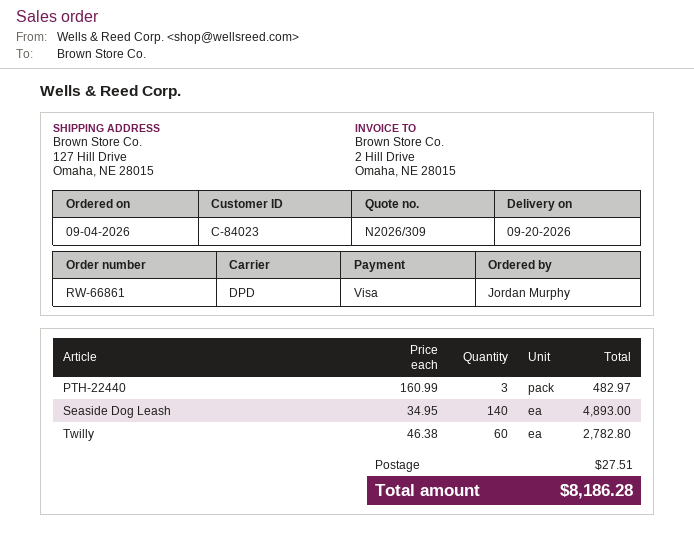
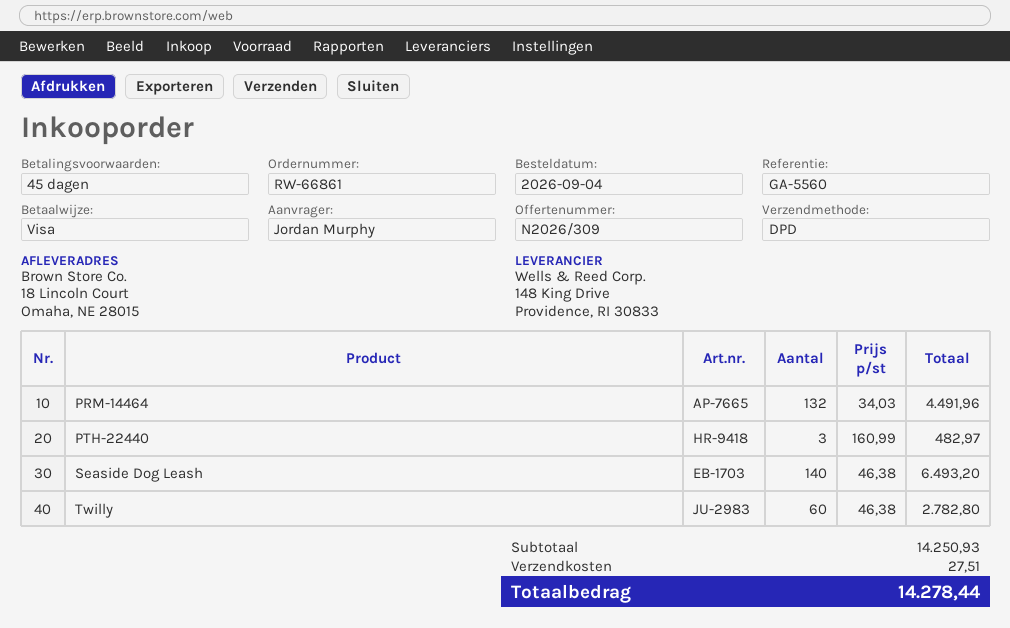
ship to: 127 Hill Drive, Omaha, NE 28015 -> 18 Lincoln Court, Omaha, NE 28015
Seaside Dog Leash: 140 x 34.95 = 4893.00 -> 140 x 46.38 = 6493.20
PRM-14464: none -> 132 x 34.03 = 4491.96
total: 8186.28 -> 14278.44

